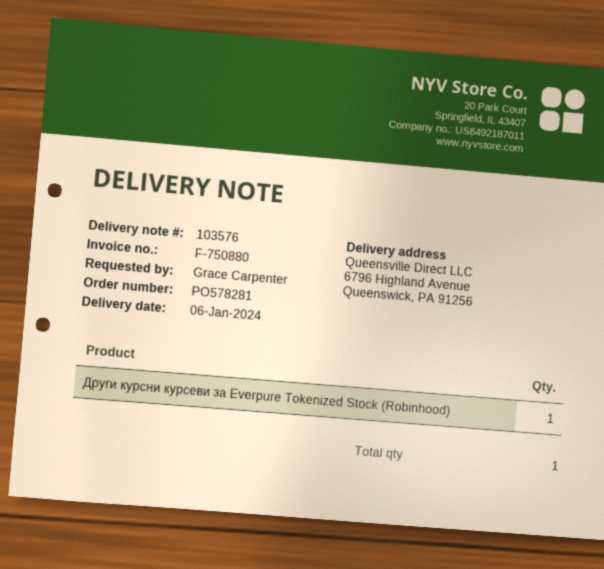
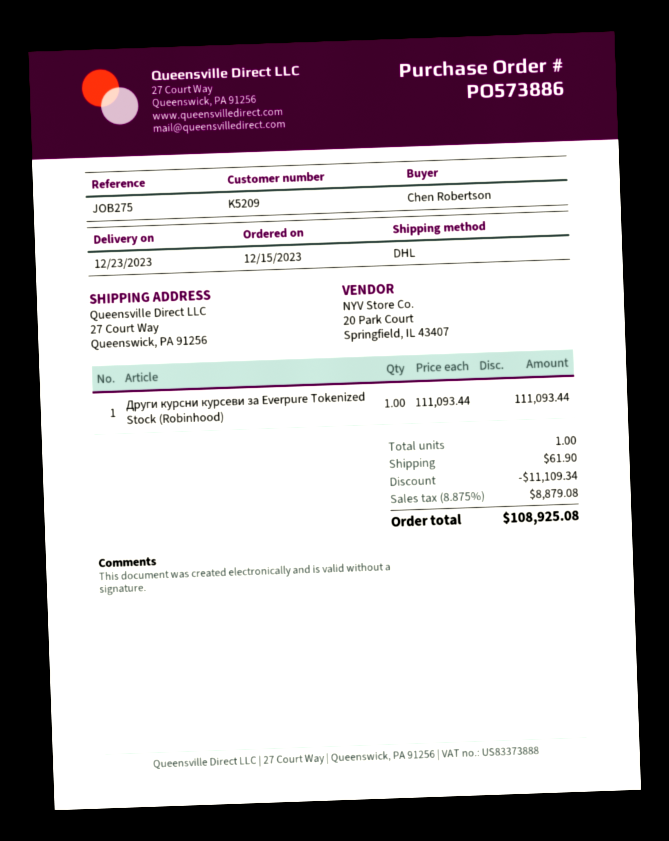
order number: PO578281 -> PO573886
delivery date: 2024-01-06 -> 2023-12-23
ordered by: Grace Carpenter -> Chen Robertson
ship to: 6796 Highland Avenue, Queenswick, PA 91256 -> 27 Court Way, Queenswick, PA 91256

